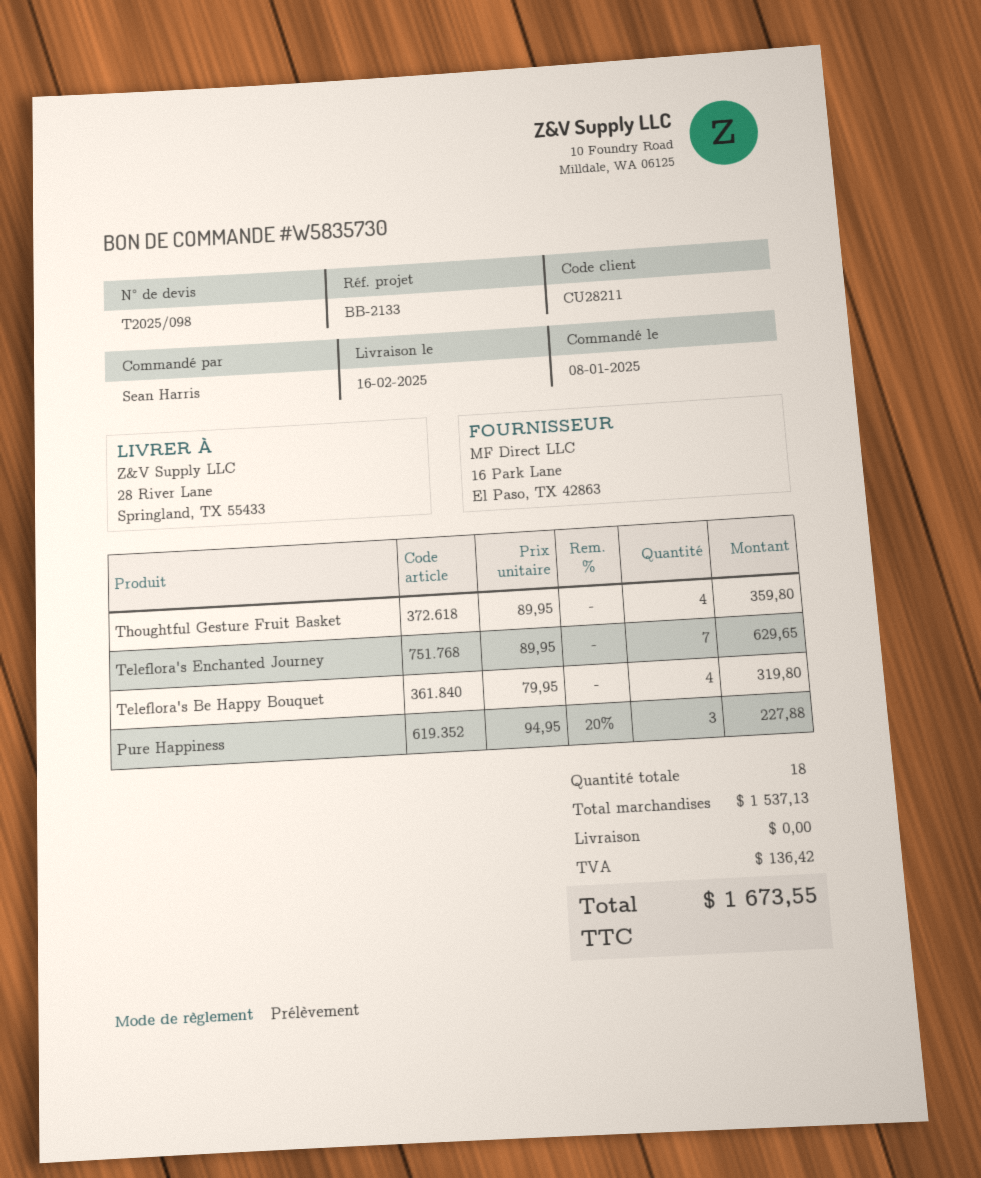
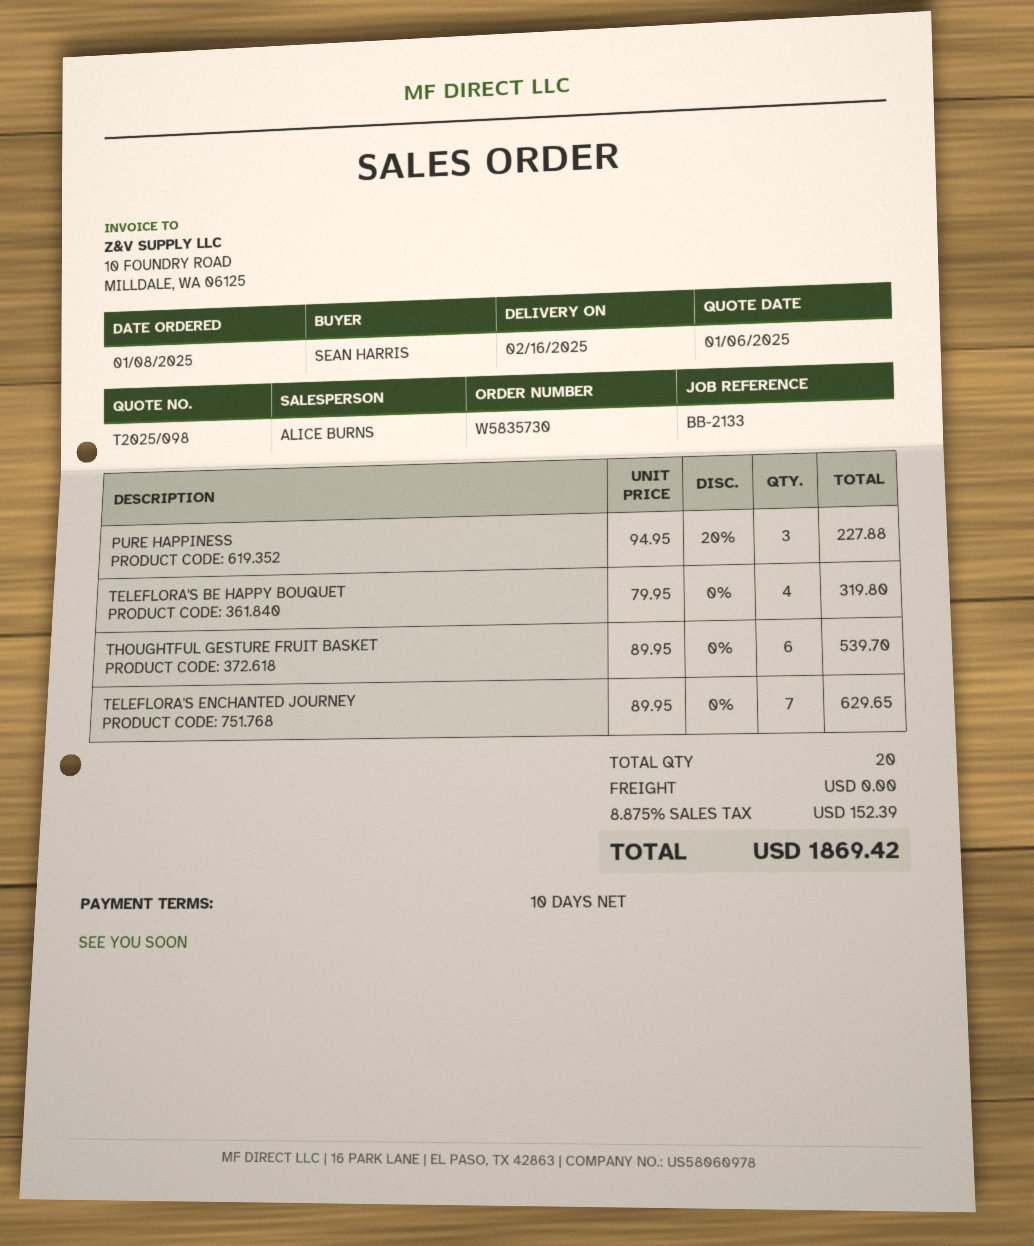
Thoughtful Gesture Fruit Basket: 4 x 89.95 = 359.80 -> 6 x 89.95 = 539.70
total quantity: 18 -> 20
tax: 136.42 -> 152.39
total: 1673.55 -> 1869.42

